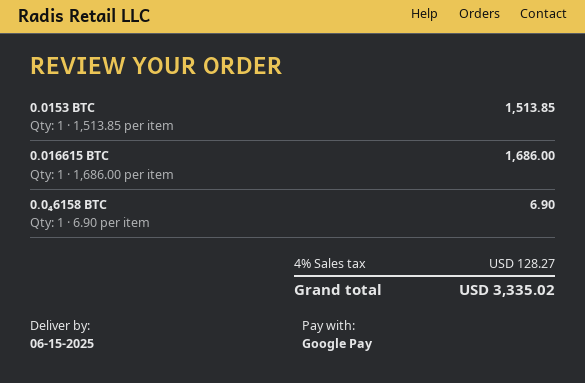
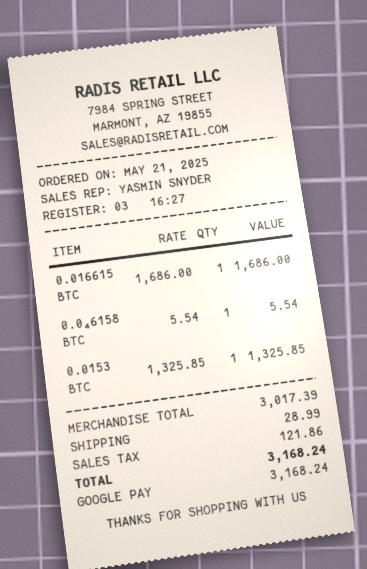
0.0153 BTC: 1 x 1513.85 = 1513.85 -> 1 x 1325.85 = 1325.85
0.0₄6158 BTC: 1 x 6.90 = 6.90 -> 1 x 5.54 = 5.54
shipping: none -> 28.99
tax: 128.27 -> 121.86
total: 3335.02 -> 3168.24

